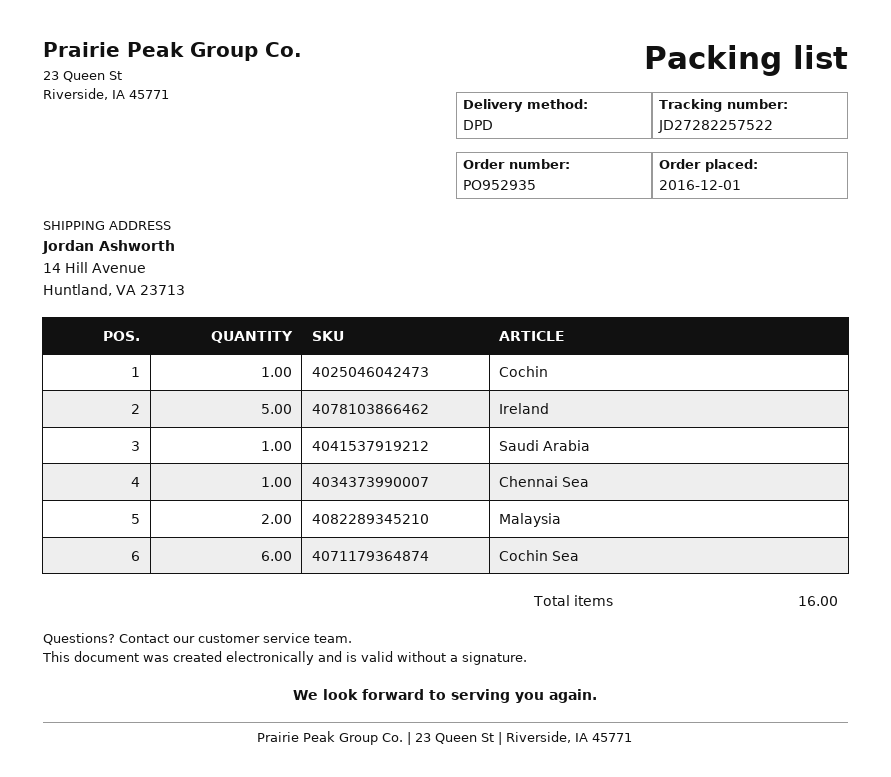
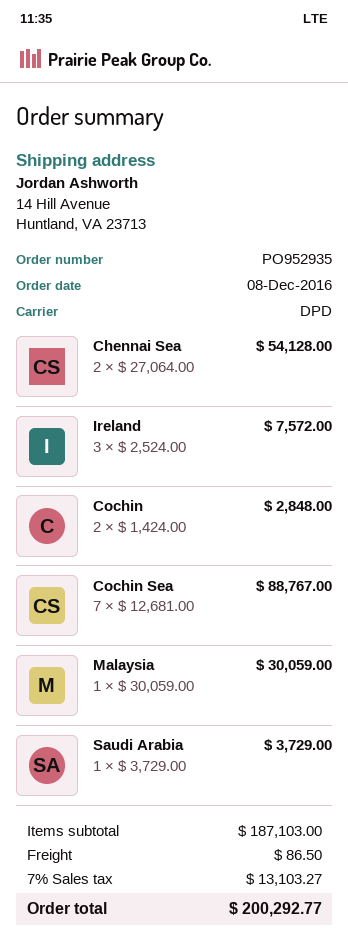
order date: 2016-12-01 -> 2016-12-08
Cochin: 1 -> 2
Ireland: 5 -> 3
Chennai Sea: 1 -> 2
Malaysia: 2 -> 1
Cochin Sea: 6 -> 7

